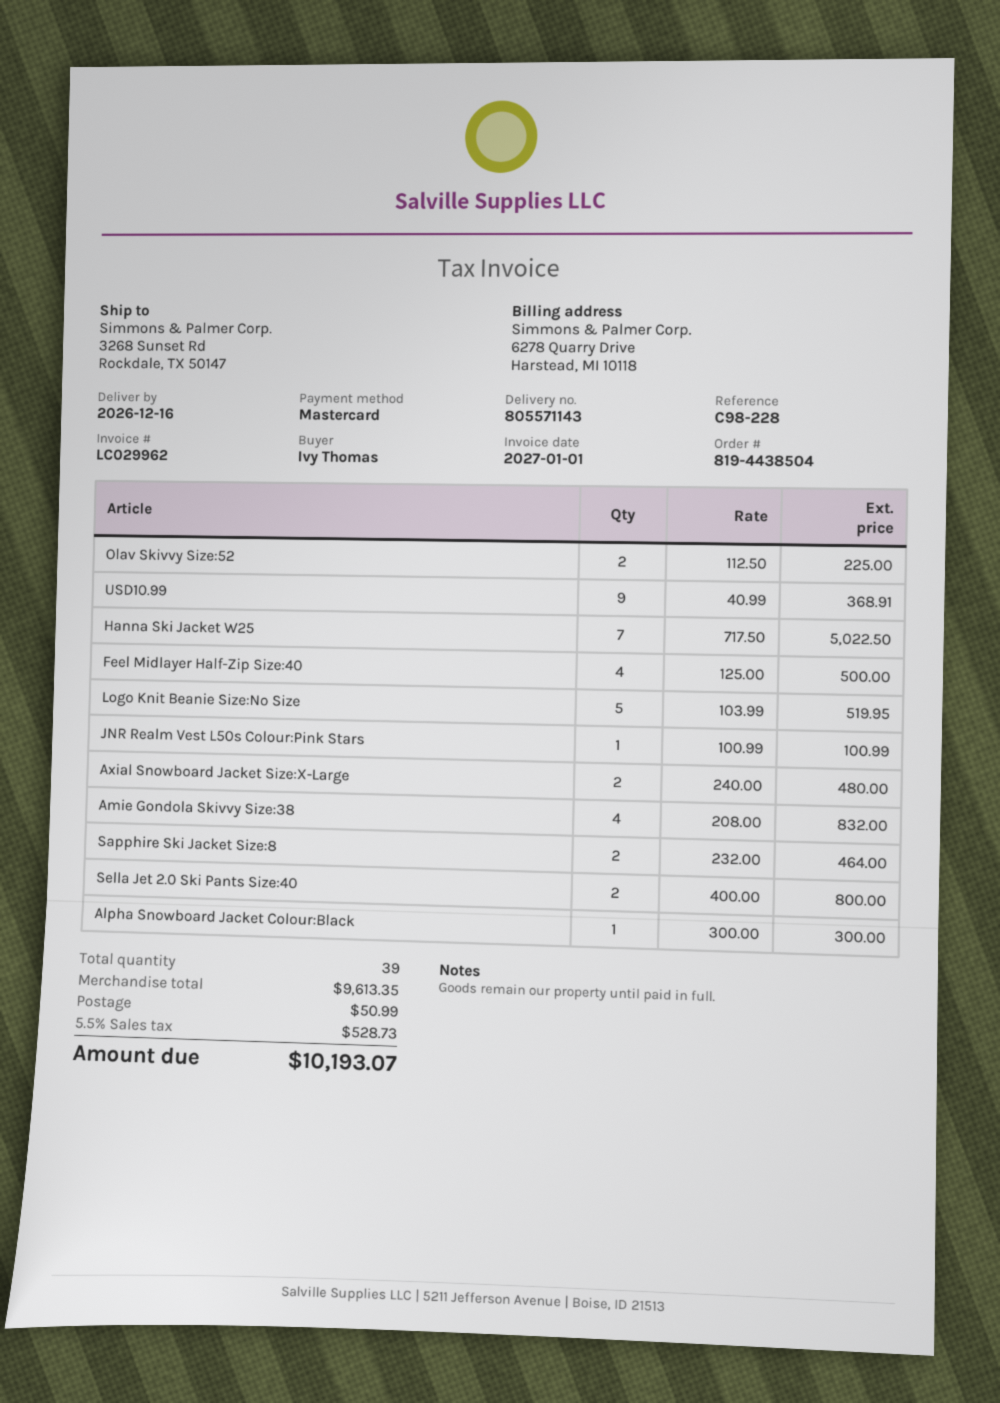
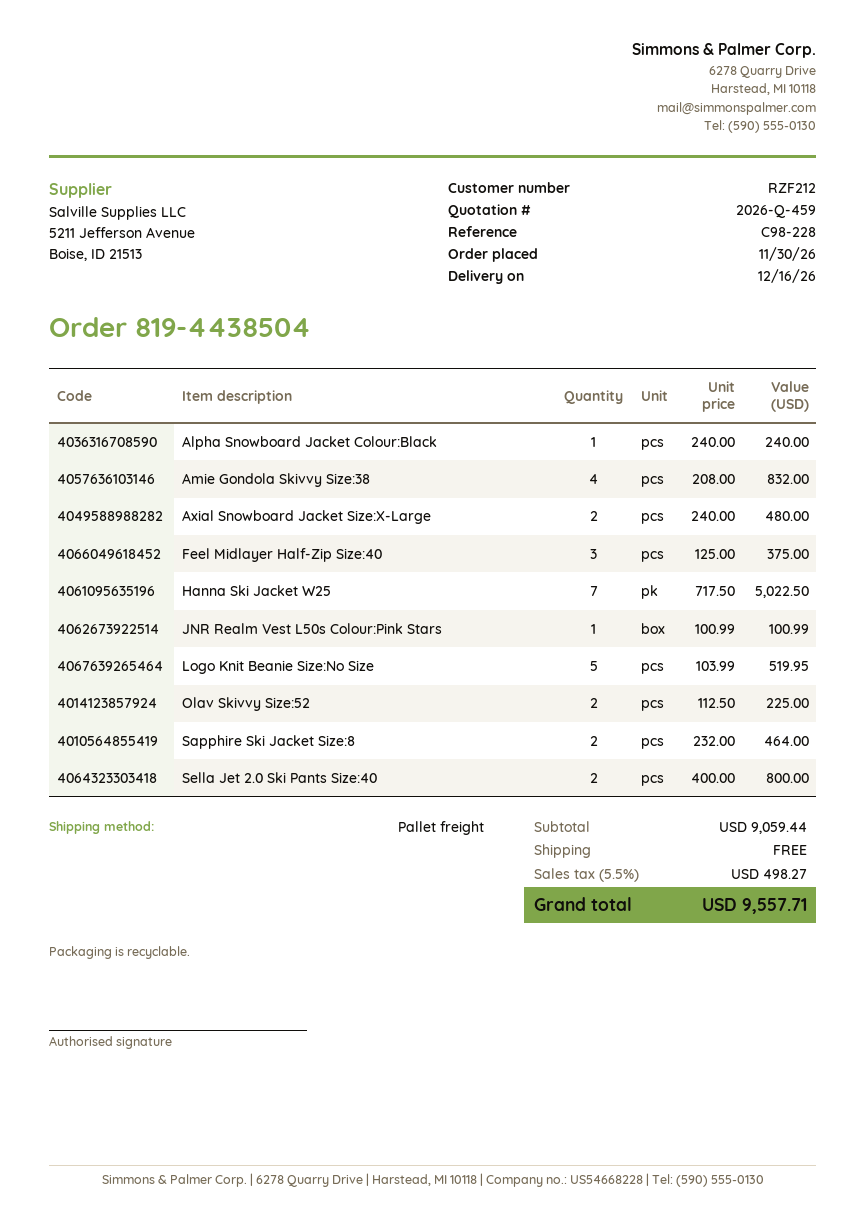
USD10.99: 9 x 40.99 = 368.91 -> none
Feel Midlayer Half-Zip Size:40: 4 x 125.00 = 500.00 -> 3 x 125.00 = 375.00
Alpha Snowboard Jacket Colour:Black: 1 x 300.00 = 300.00 -> 1 x 240.00 = 240.00
subtotal: 9613.35 -> 9059.44
shipping: 50.99 -> 0.00
tax: 5.5% = 528.73 -> 5.5% = 498.27
total: 10193.07 -> 9557.71

